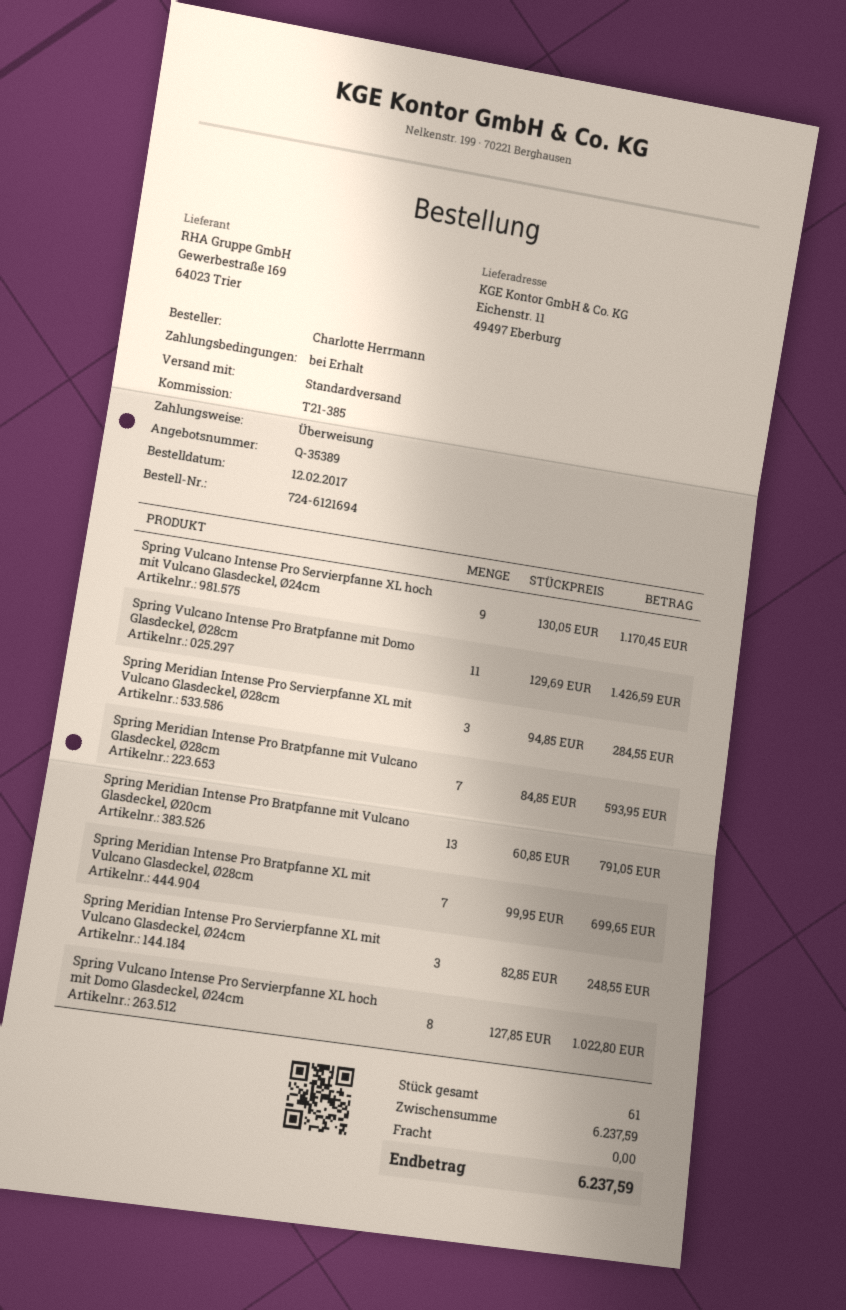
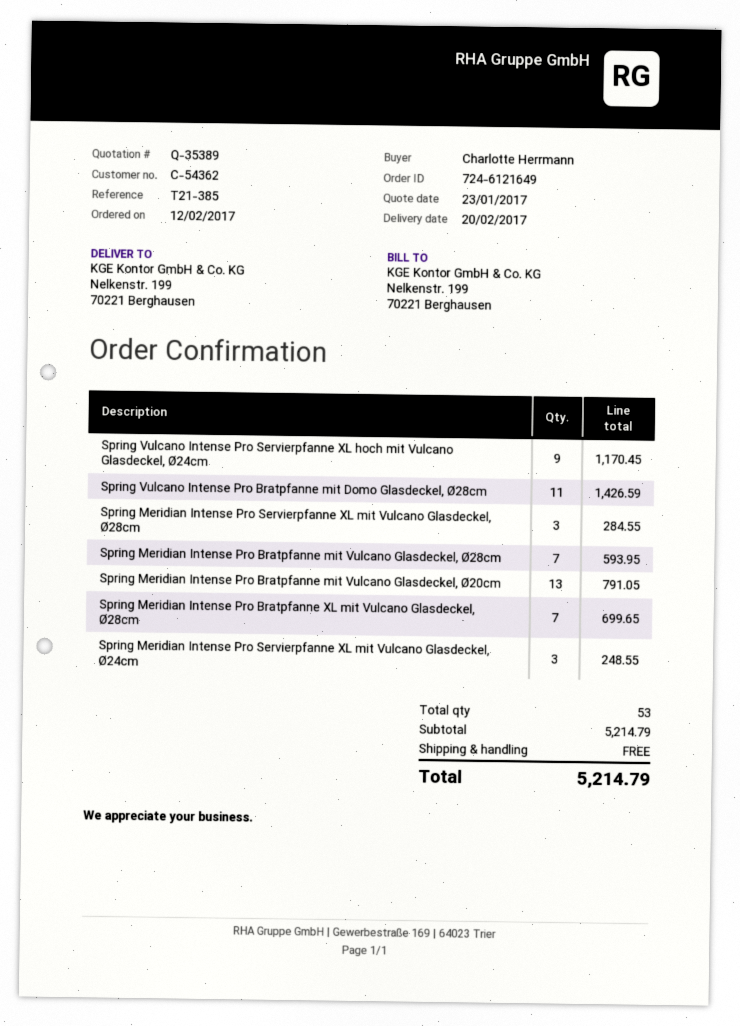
order number: 724-6121694 -> 724-6121649
ship to: Eichenstr. 11, 49497 Eberburg -> Nelkenstr. 199, 70221 Berghausen
Spring Vulcano Intense Pro Servierpfanne XL hoch mit Domo Glasdeckel, Ø24cm: 8 for 1022.80 -> none
total quantity: 61 -> 53
subtotal: 6237.59 -> 5214.79
total: 6237.59 -> 5214.79

